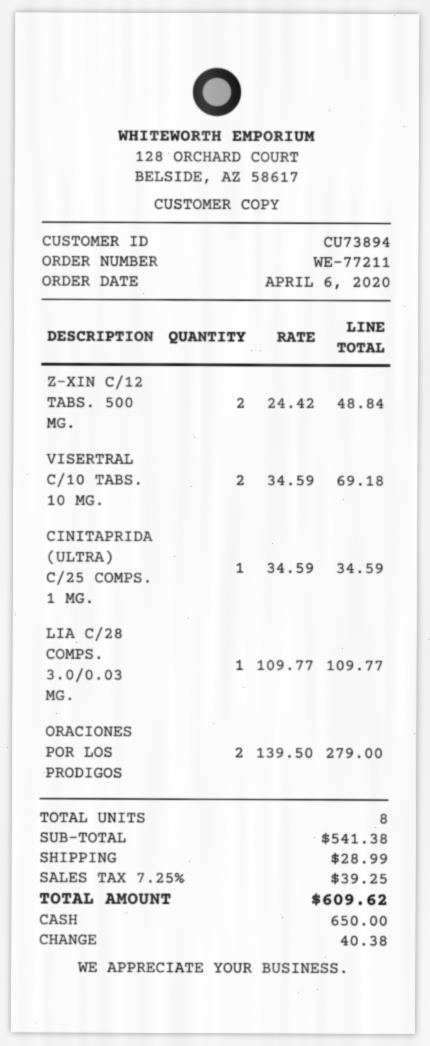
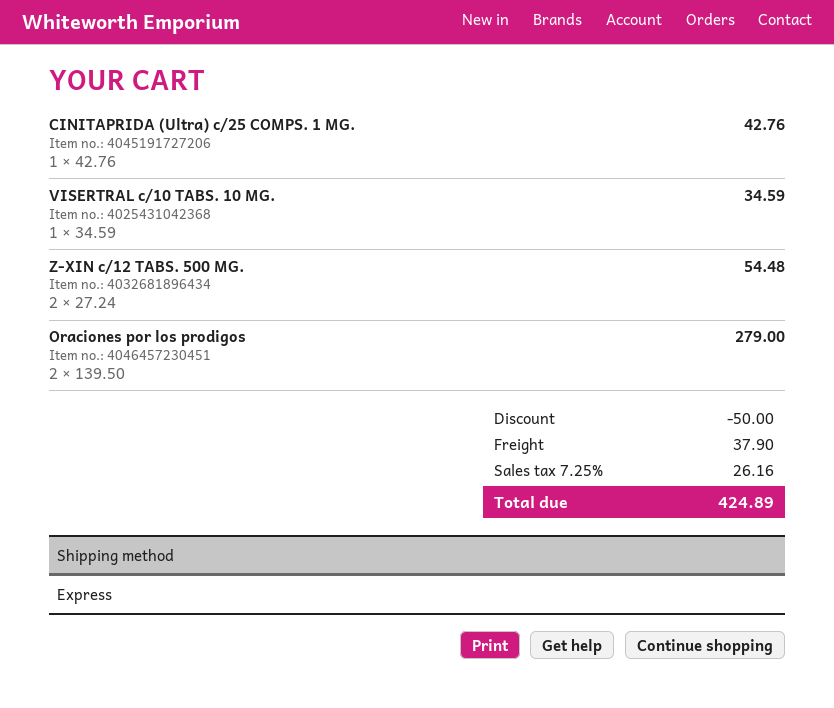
Z-XIN C/12 TABS. 500 MG.: 2 x 24.42 = 48.84 -> 2 x 27.24 = 54.48
VISERTRAL C/10 TABS. 10 MG.: 2 x 34.59 = 69.18 -> 1 x 34.59 = 34.59
CINITAPRIDA (ULTRA) C/25 COMPS. 1 MG.: 1 x 34.59 = 34.59 -> 1 x 42.76 = 42.76
LIA C/28 COMPS. 3.0/0.03 MG.: 1 x 109.77 = 109.77 -> none
discount: none -> 50.00
shipping: 28.99 -> 37.90
tax: 7.25% = 39.25 -> 7.25% = 26.16
total: 609.62 -> 424.89

